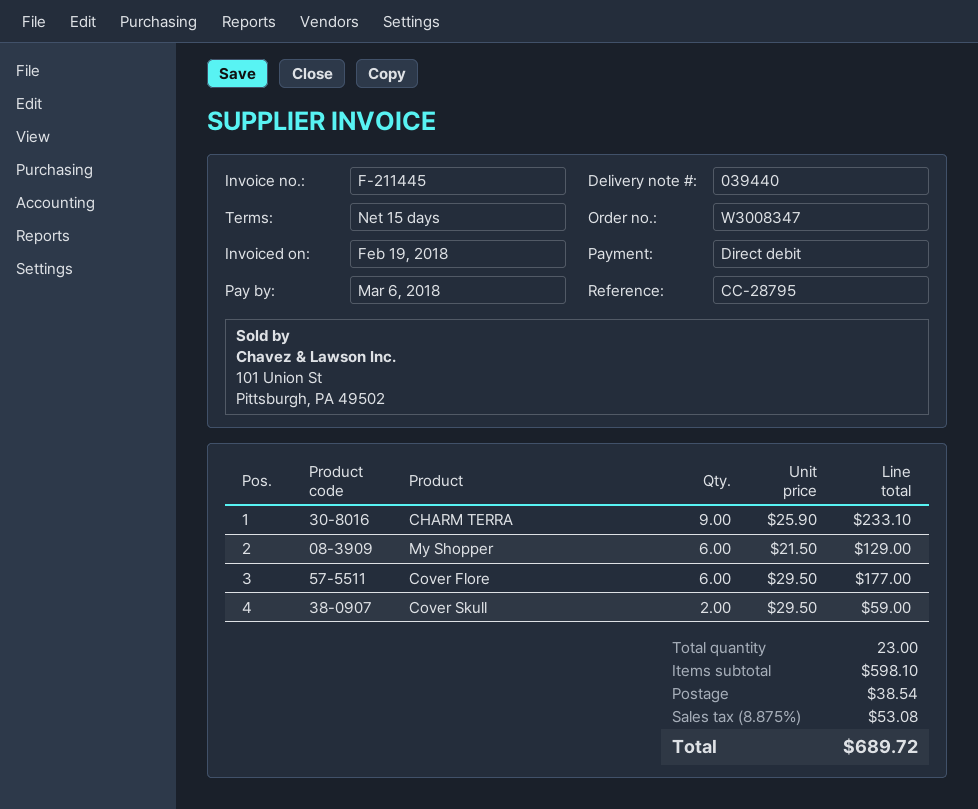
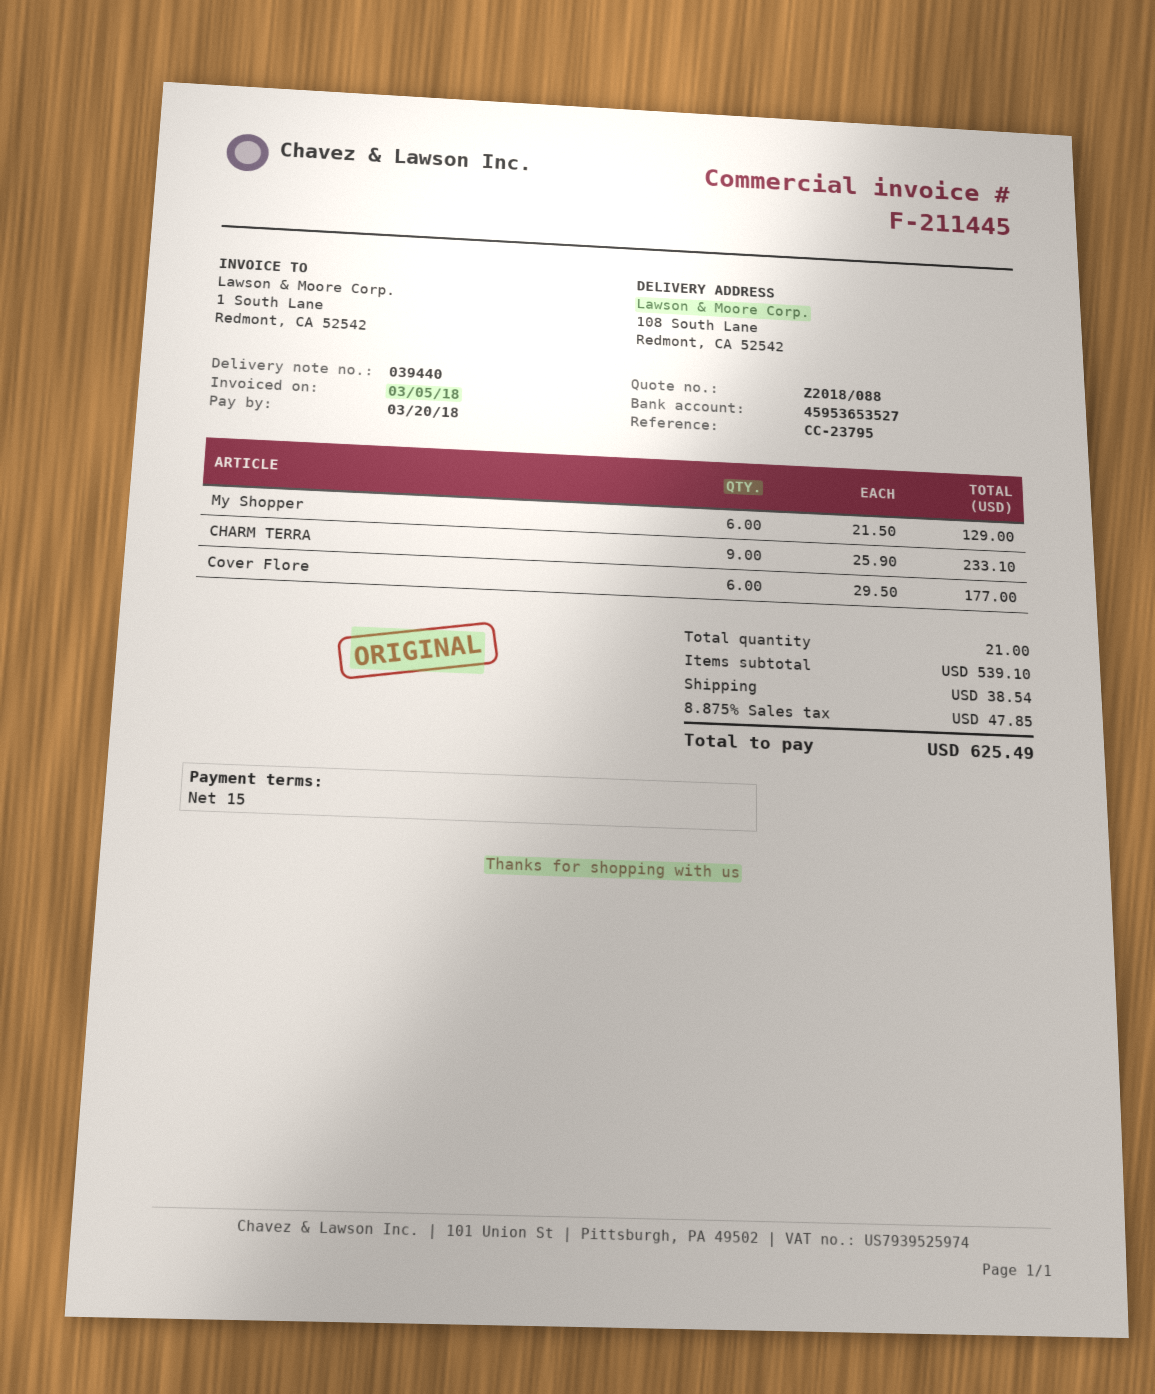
invoice date: 2018-02-19 -> 2018-03-05
due date: 2018-03-06 -> 2018-03-20
reference: CC-28795 -> CC-23795
Cover Skull: 2 x 29.50 = 59.00 -> none
total quantity: 23 -> 21
subtotal: 598.10 -> 539.10
tax: 8.875% = 53.08 -> 8.875% = 47.85
total: 689.72 -> 625.49

